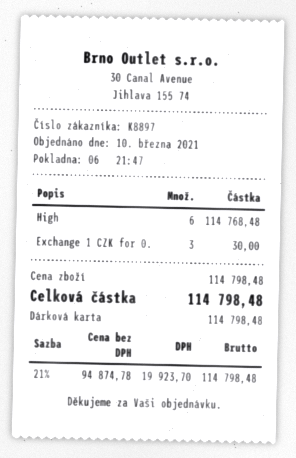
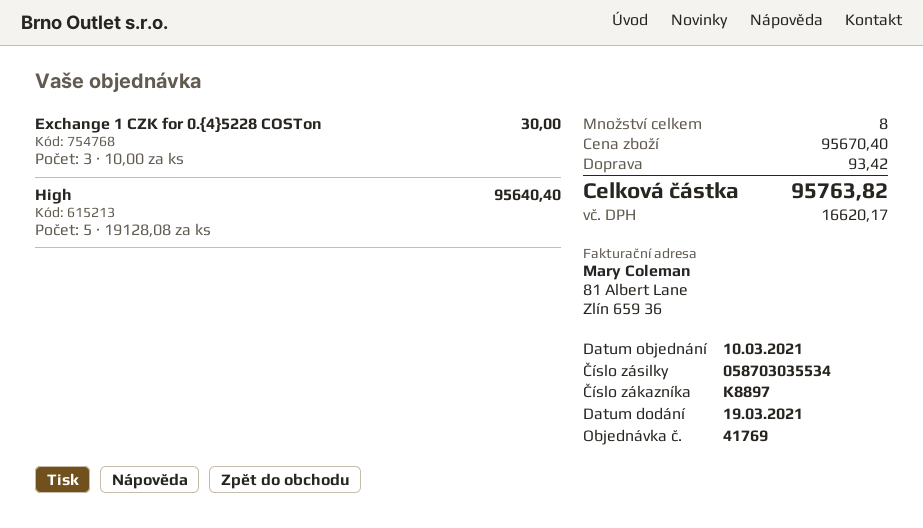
High: 6 for 114768.48 -> 5 for 95640.40
subtotal: 114798.48 -> 95670.40
shipping: none -> 93.42
tax: 19923.70 -> 16620.17
total: 114798.48 -> 95763.82

